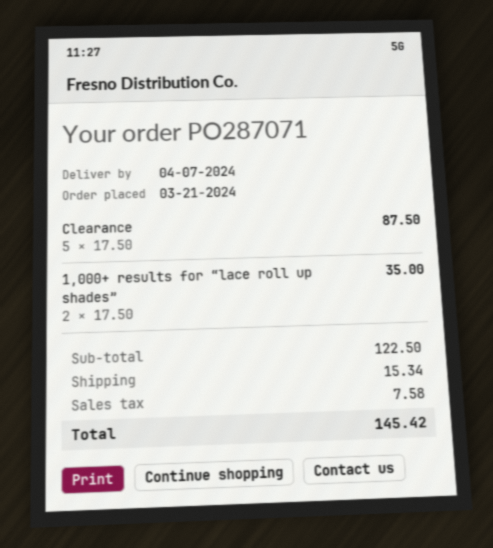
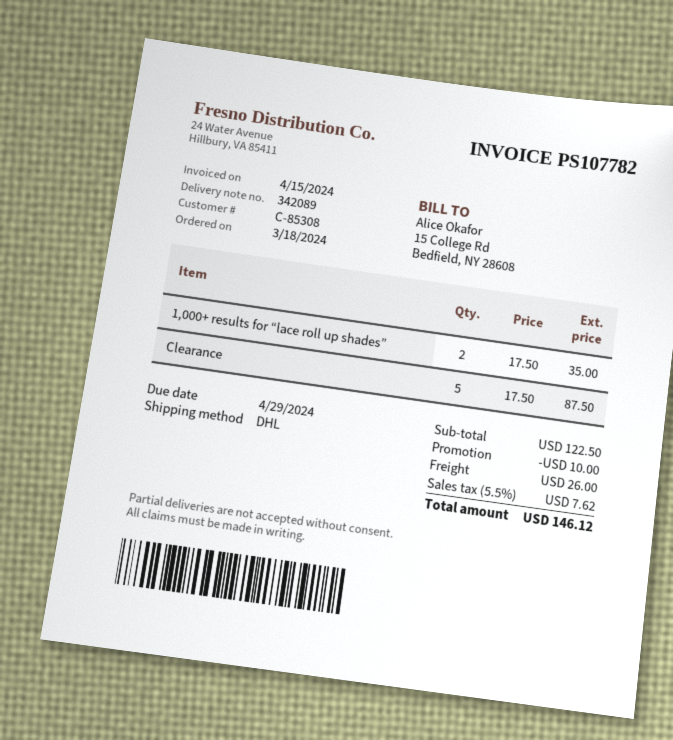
order date: 2024-03-21 -> 2024-03-18
discount: none -> 10.00
shipping: 15.34 -> 26.00
tax: 7.58 -> 7.62
total: 145.42 -> 146.12

